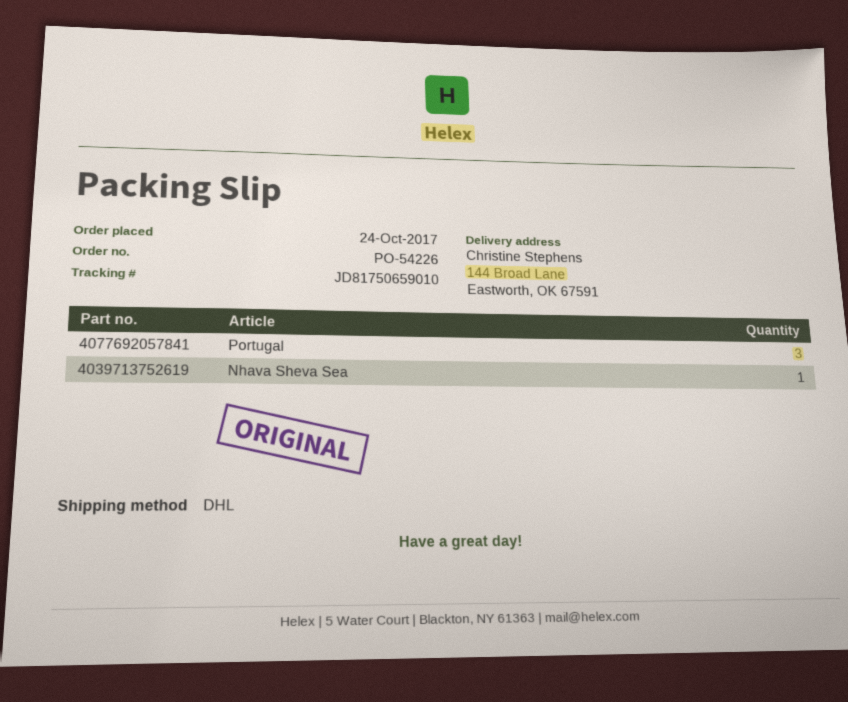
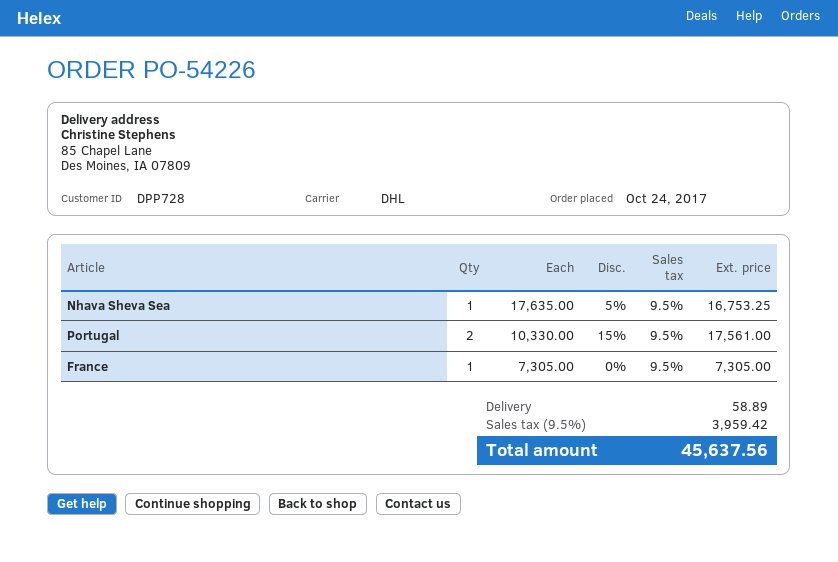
ship to: 144 Broad Lane, Eastworth, OK 67591 -> 85 Chapel Lane, Des Moines, IA 07809
Portugal: 3 -> 2
France: none -> 1

